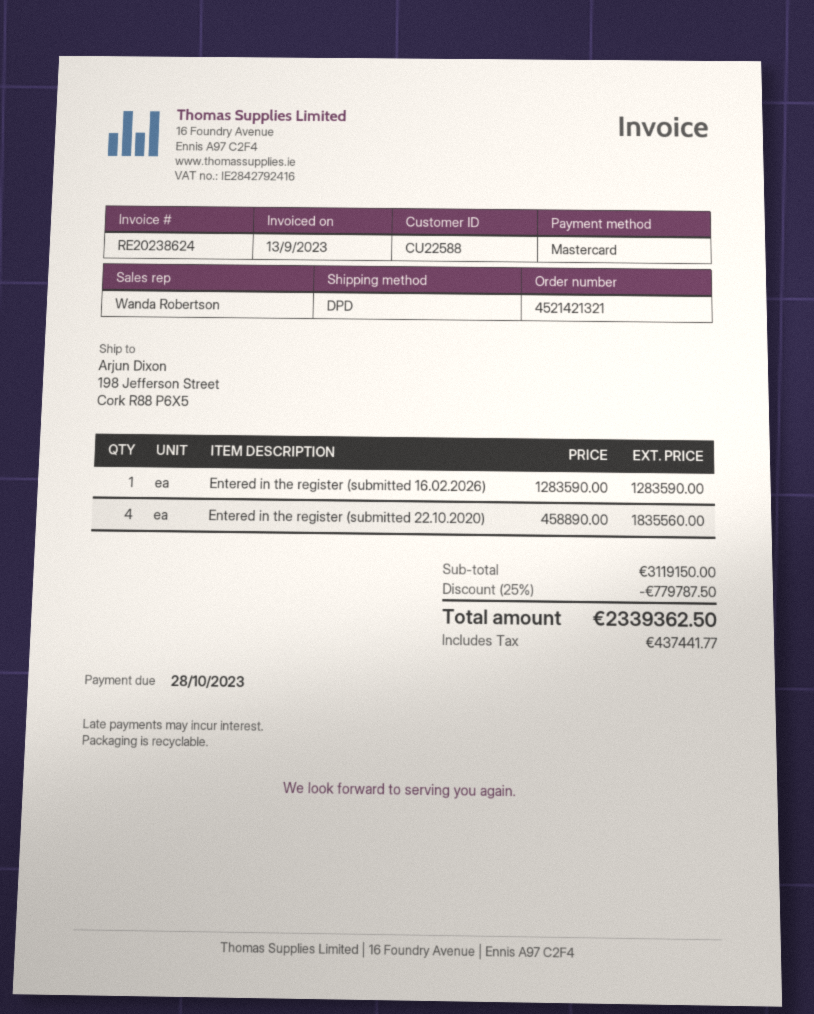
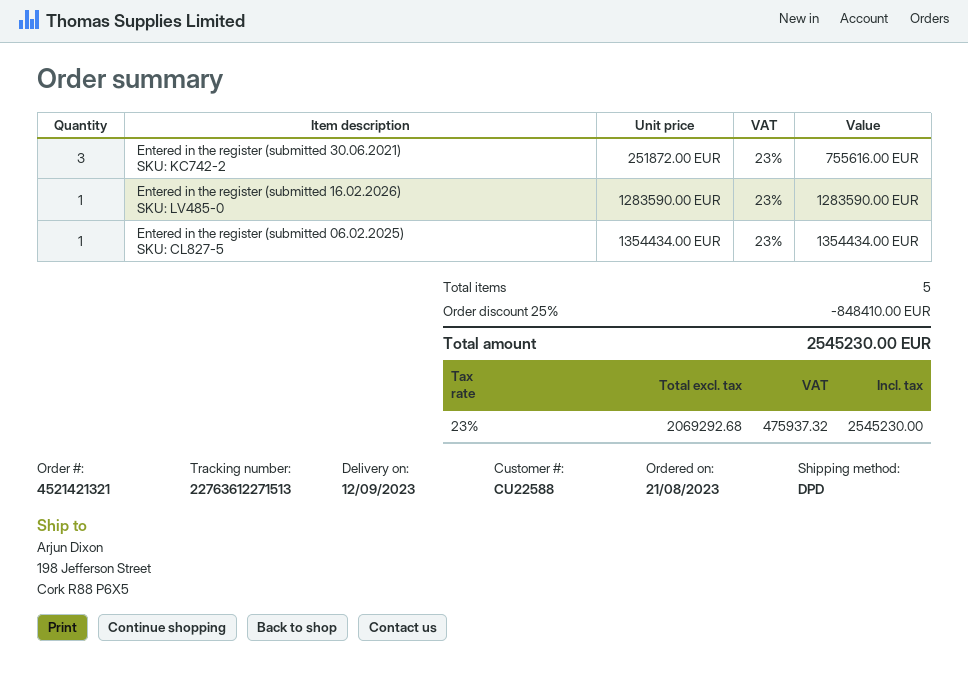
Entered in the register (submitted 22.10.2020): 4 x 458890.00 = 1835560.00 -> none
Entered in the register (submitted 30.06.2021): none -> 3 x 251872.00 = 755616.00
Entered in the register (submitted 06.02.2025): none -> 1 x 1354434.00 = 1354434.00
discount: 25% = 779787.50 -> 25% = 848410.00
tax: 437441.77 -> 475937.32
total: 2339362.50 -> 2545230.00

